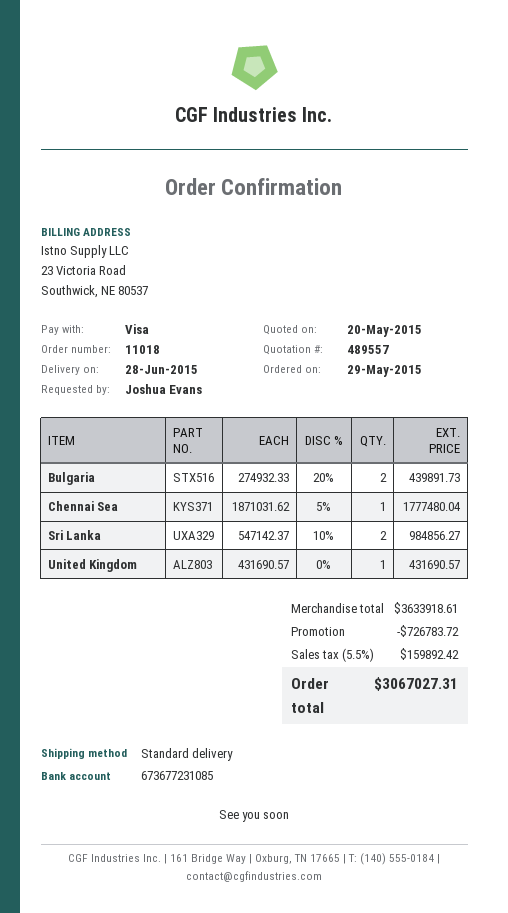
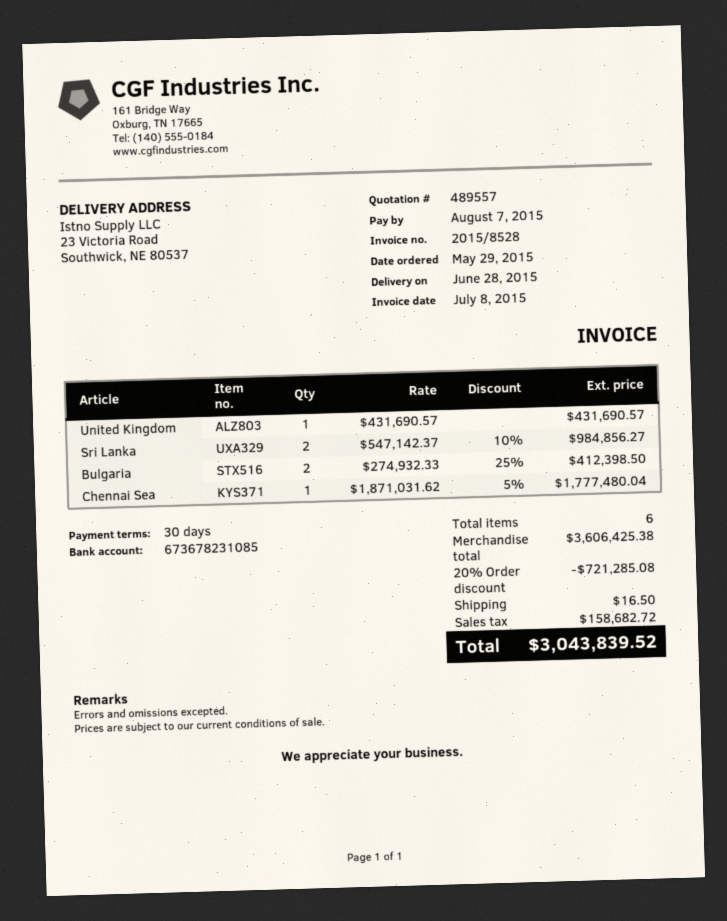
bank account: 673677231085 -> 673678231085
Bulgaria: 2 x 274932.33 - 20% = 439891.73 -> 2 x 274932.33 - 25% = 412398.50
subtotal: 3633918.61 -> 3606425.38
discount: 726783.72 -> 721285.08
shipping: none -> 16.50
tax: 159892.42 -> 158682.72
total: 3067027.31 -> 3043839.52

